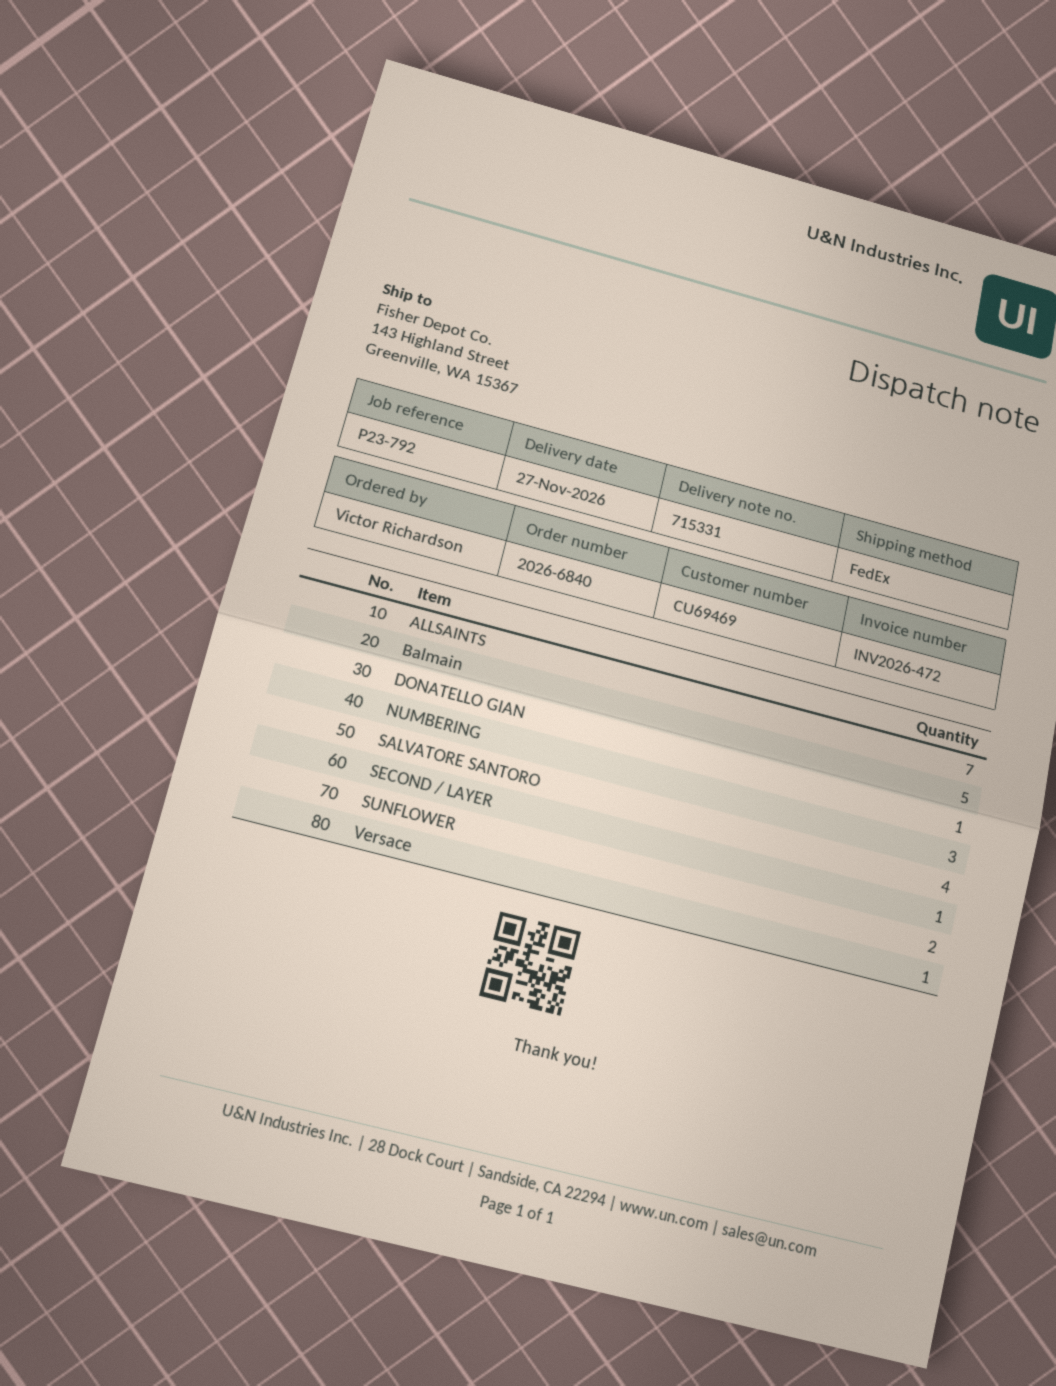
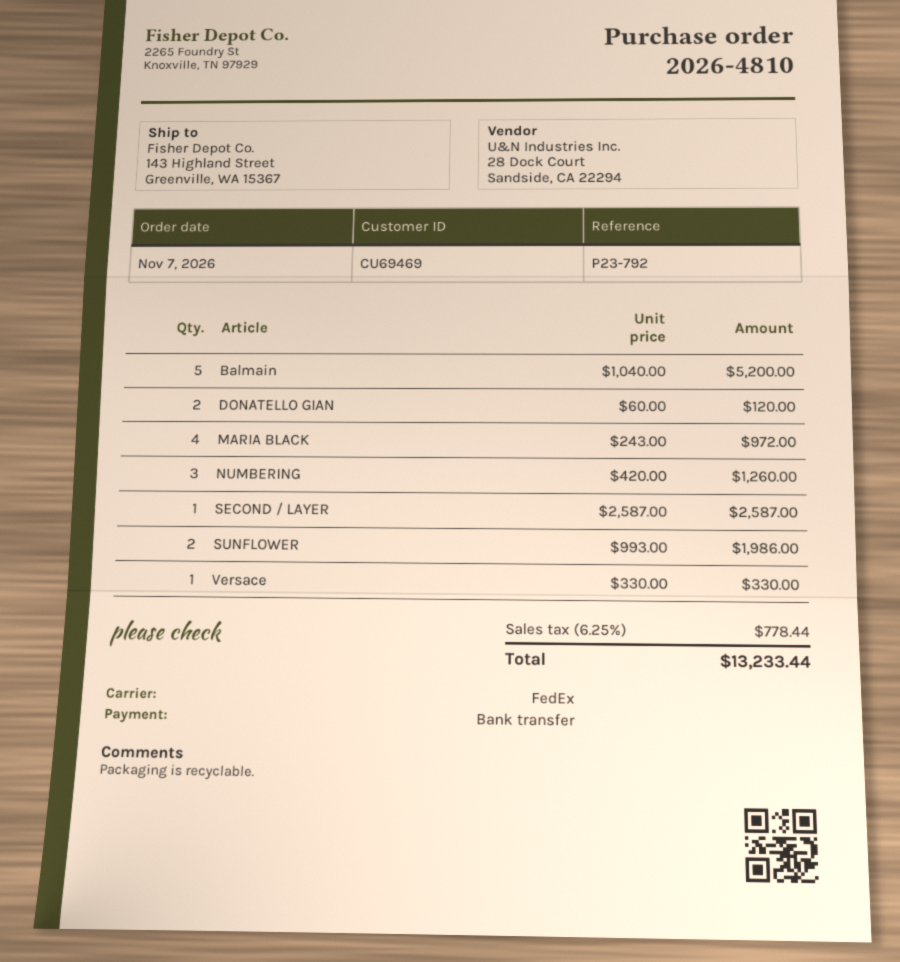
order number: 2026-6840 -> 2026-4810
ALLSAINTS: 7 -> none
DONATELLO GIAN: 1 -> 2
SALVATORE SANTORO: 4 -> none
MARIA BLACK: none -> 4

